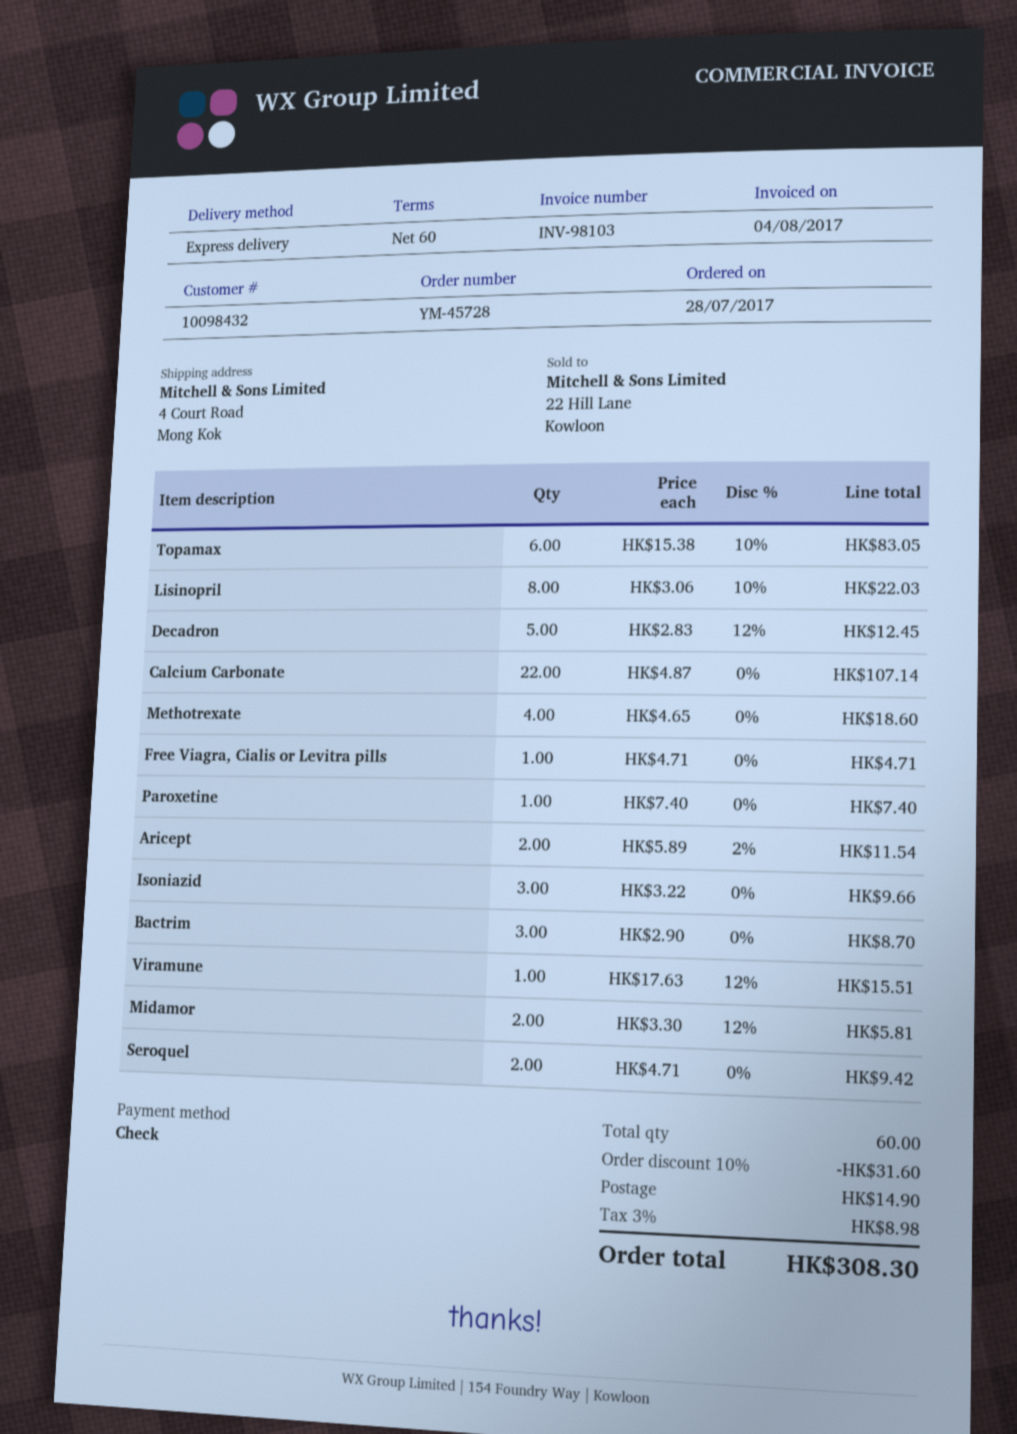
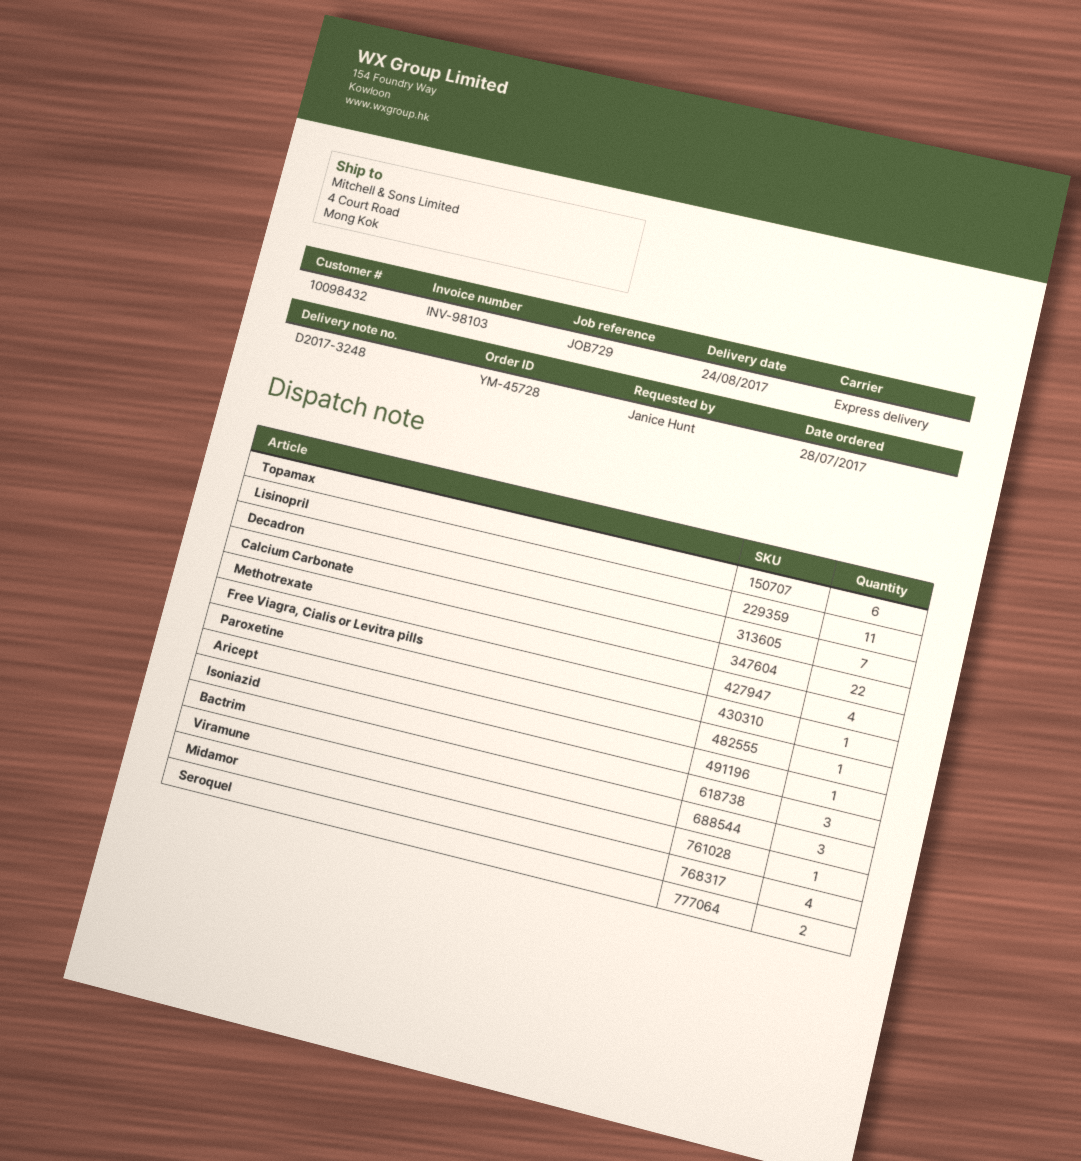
Lisinopril: 8 -> 11
Decadron: 5 -> 7
Aricept: 2 -> 1
Midamor: 2 -> 4

